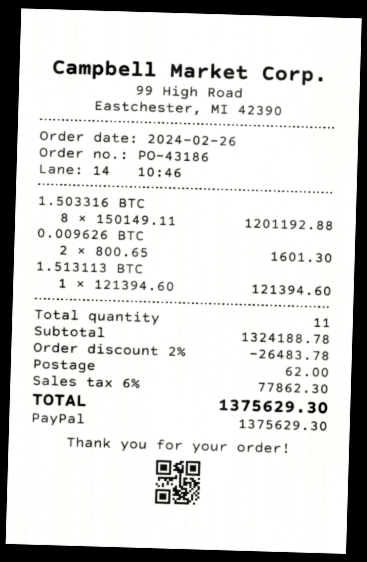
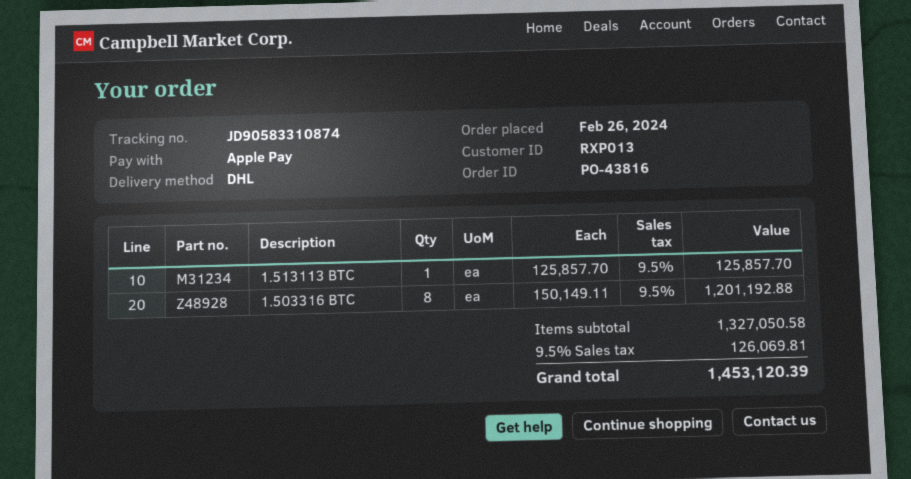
order number: PO-43186 -> PO-43816
payment method: PayPal -> Apple Pay
0.009626 BTC: 2 x 800.65 = 1601.30 -> none
1.513113 BTC: 1 x 121394.60 = 121394.60 -> 1 x 125857.70 = 125857.70
subtotal: 1324188.78 -> 1327050.58
discount: 2% = 26483.78 -> none
shipping: 62.00 -> none
tax: 6% = 77862.30 -> 9.5% = 126069.81
total: 1375629.30 -> 1453120.39

